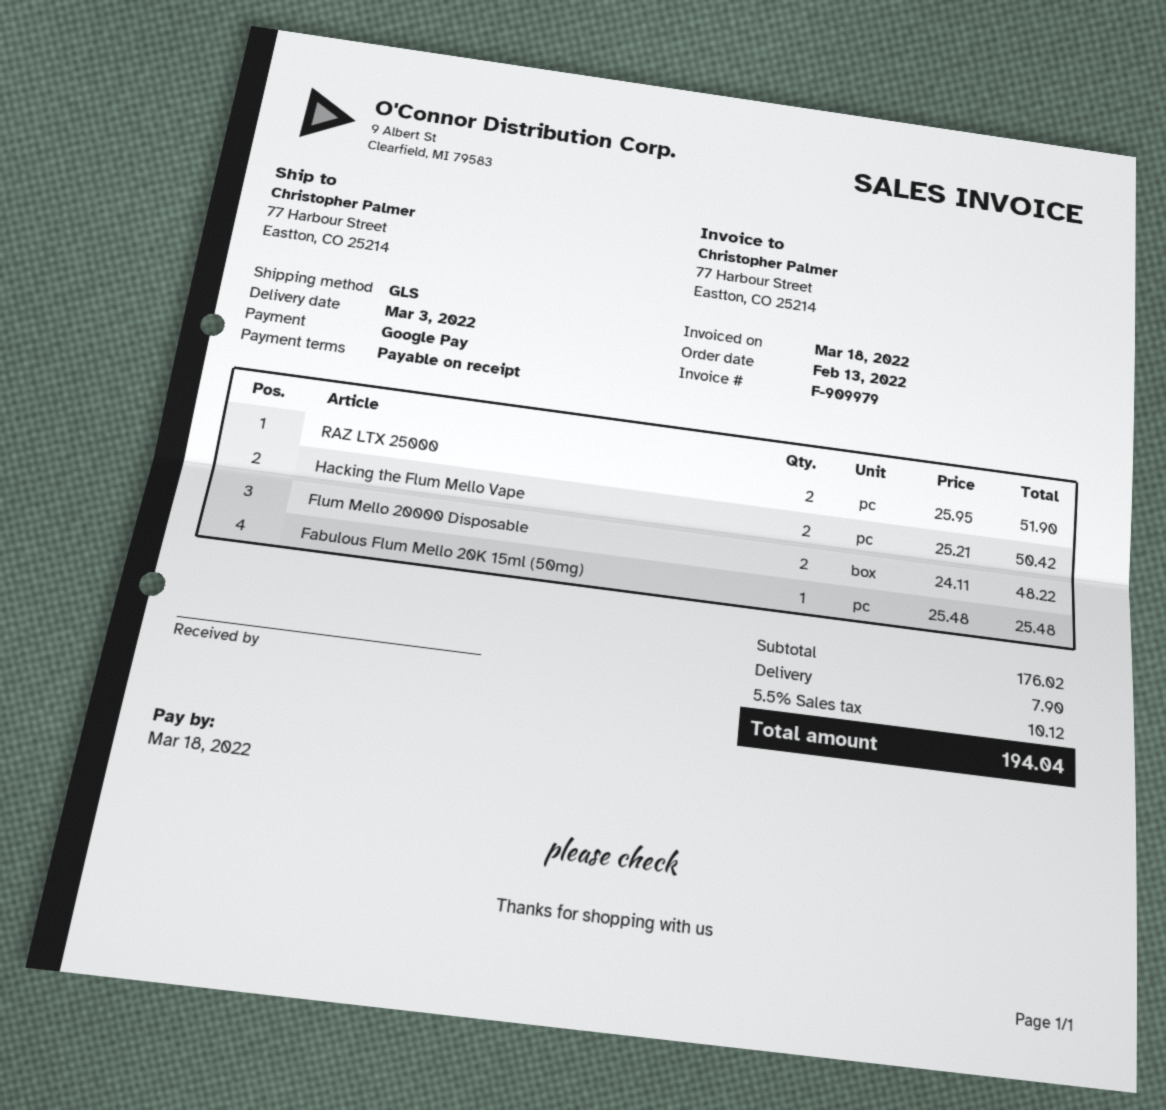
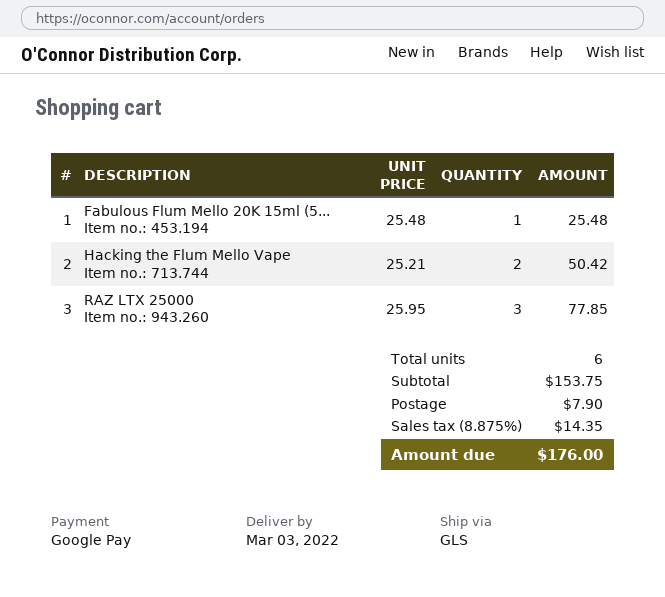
RAZ LTX 25000: 2 x 25.95 = 51.90 -> 3 x 25.95 = 77.85
Flum Mello 20000 Disposable: 2 x 24.11 = 48.22 -> none
subtotal: 176.02 -> 153.75
tax: 5.5% = 10.12 -> 8.875% = 14.35
total: 194.04 -> 176.00

